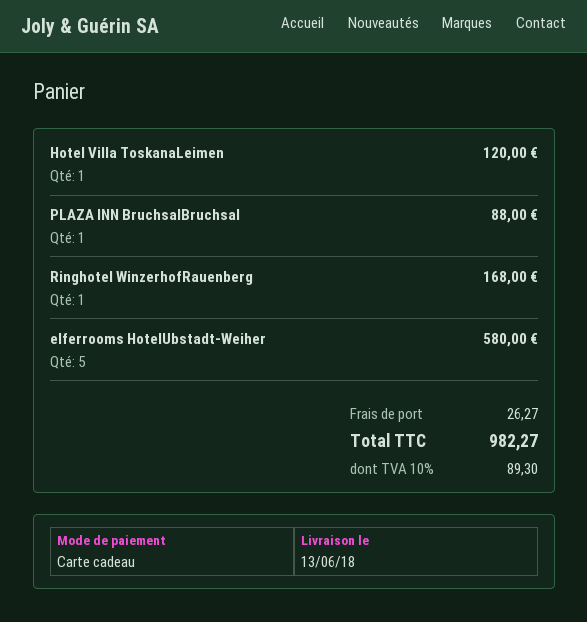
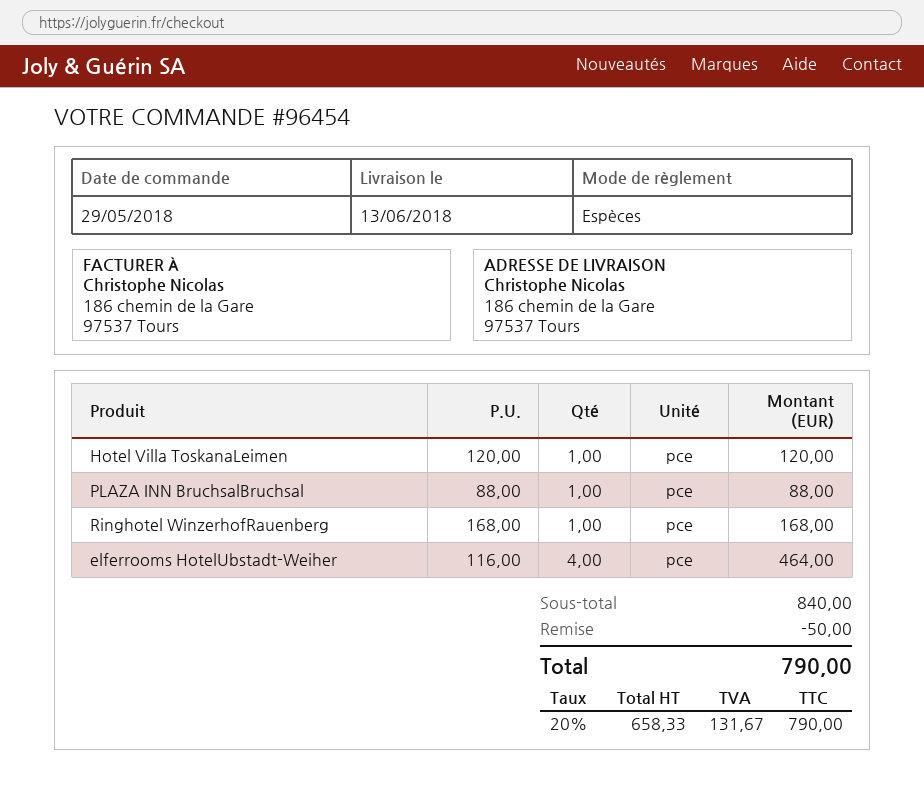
payment method: gift card -> cash
elferrooms HotelUbstadt-Weiher: 5 for 580.00 -> 4 for 464.00
discount: none -> 50.00
shipping: 26.27 -> none
tax: 10% = 89.30 -> 20% = 131.67
total: 982.27 -> 790.00

